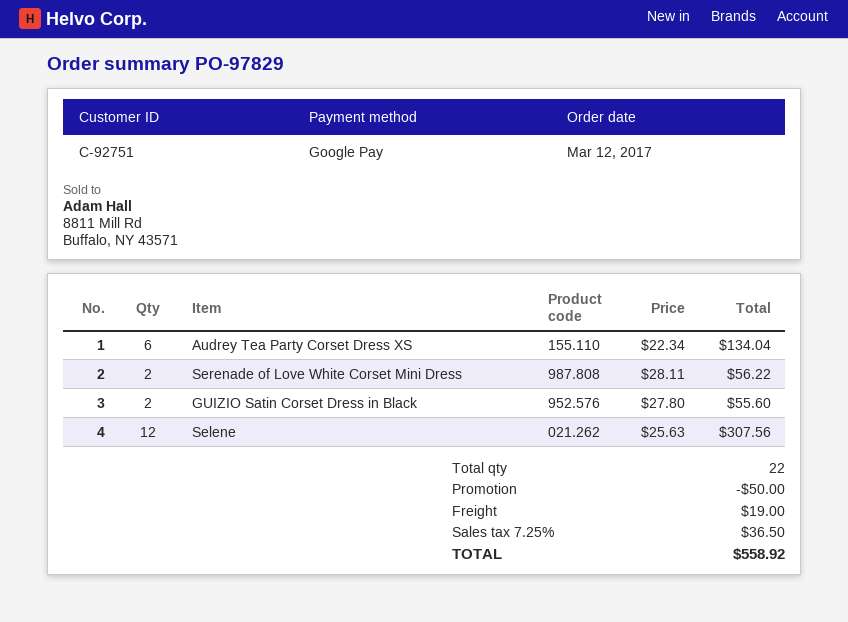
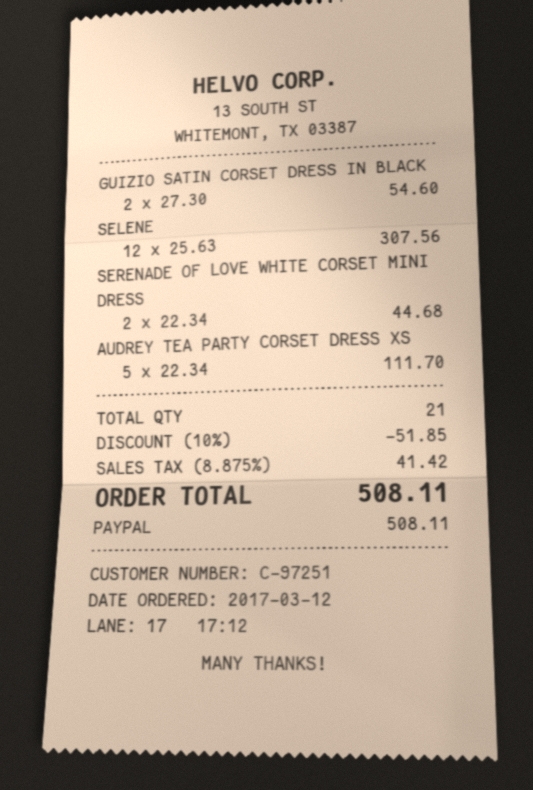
customer number: C-92751 -> C-97251
payment method: Google Pay -> PayPal
Audrey Tea Party Corset Dress XS: 6 x 22.34 = 134.04 -> 5 x 22.34 = 111.70
Serenade of Love White Corset Mini Dress: 2 x 28.11 = 56.22 -> 2 x 22.34 = 44.68
GUIZIO Satin Corset Dress in Black: 2 x 27.80 = 55.60 -> 2 x 27.30 = 54.60
total quantity: 22 -> 21
discount: 50.00 -> 51.85
shipping: 19.00 -> none
tax: 7.25% = 36.50 -> 8.875% = 41.42
total: 558.92 -> 508.11

